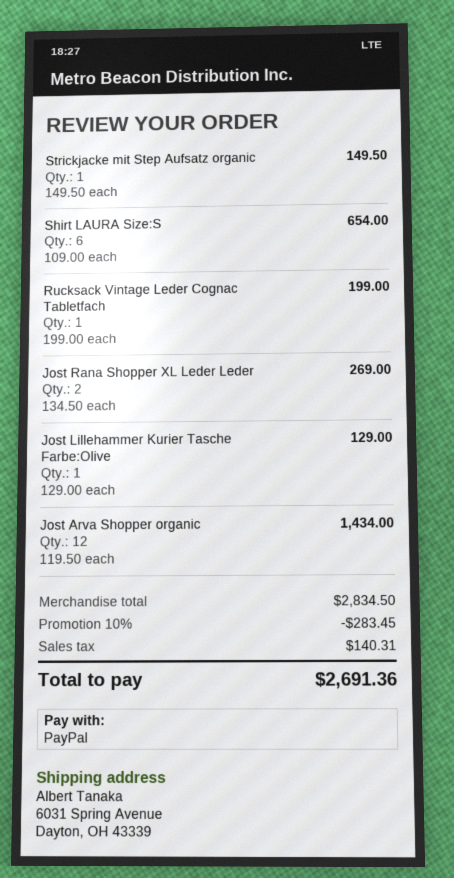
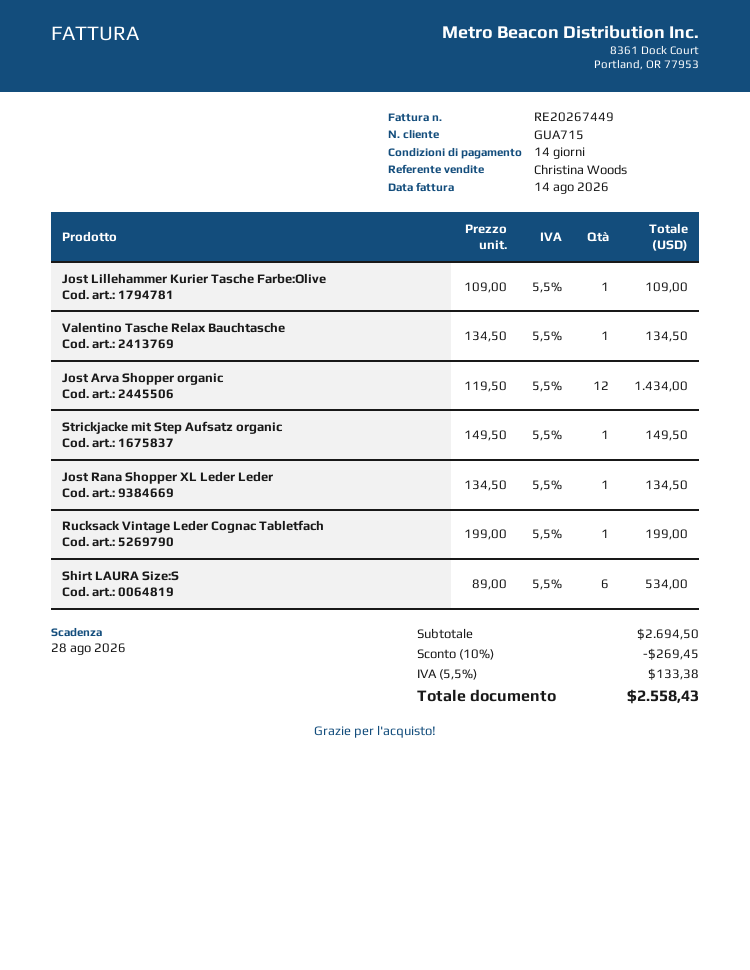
Shirt LAURA Size:S: 6 x 109.00 = 654.00 -> 6 x 89.00 = 534.00
Jost Rana Shopper XL Leder Leder: 2 x 134.50 = 269.00 -> 1 x 134.50 = 134.50
Jost Lillehammer Kurier Tasche Farbe:Olive: 1 x 129.00 = 129.00 -> 1 x 109.00 = 109.00
Valentino Tasche Relax Bauchtasche: none -> 1 x 134.50 = 134.50
subtotal: 2834.50 -> 2694.50
discount: 10% = 283.45 -> 10% = 269.45
tax: 140.31 -> 133.38
total: 2691.36 -> 2558.43

